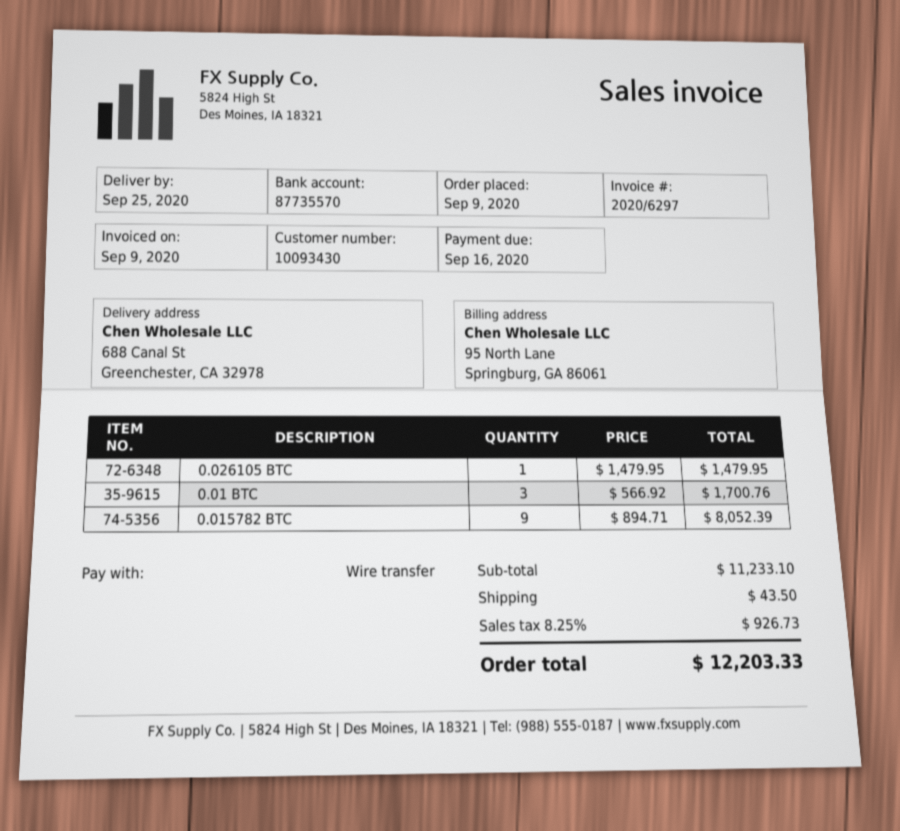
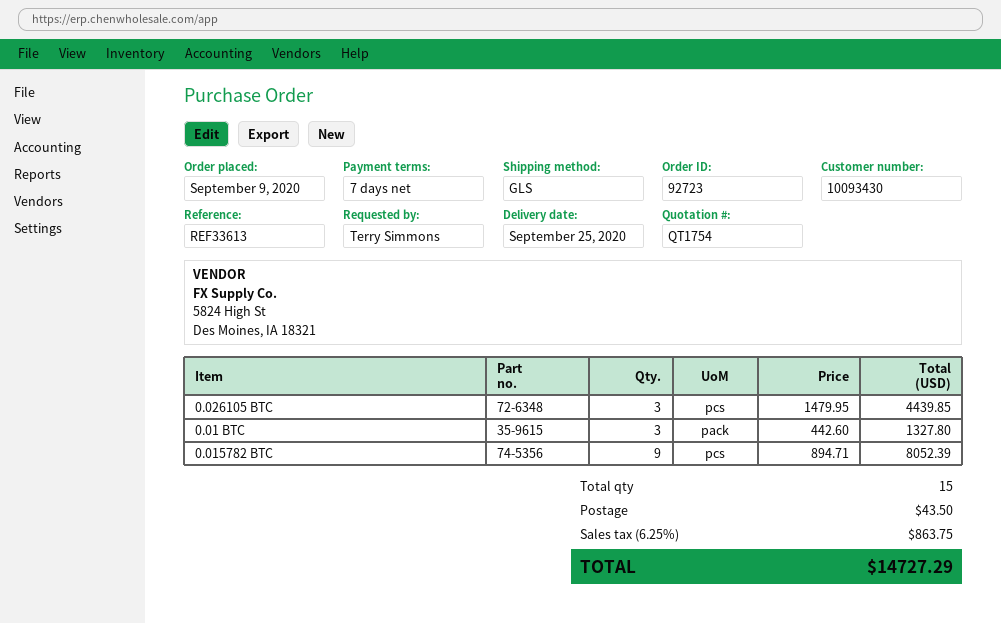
0.026105 BTC: 1 x 1479.95 = 1479.95 -> 3 x 1479.95 = 4439.85
0.01 BTC: 3 x 566.92 = 1700.76 -> 3 x 442.60 = 1327.80
tax: 8.25% = 926.73 -> 6.25% = 863.75
total: 12203.33 -> 14727.29

